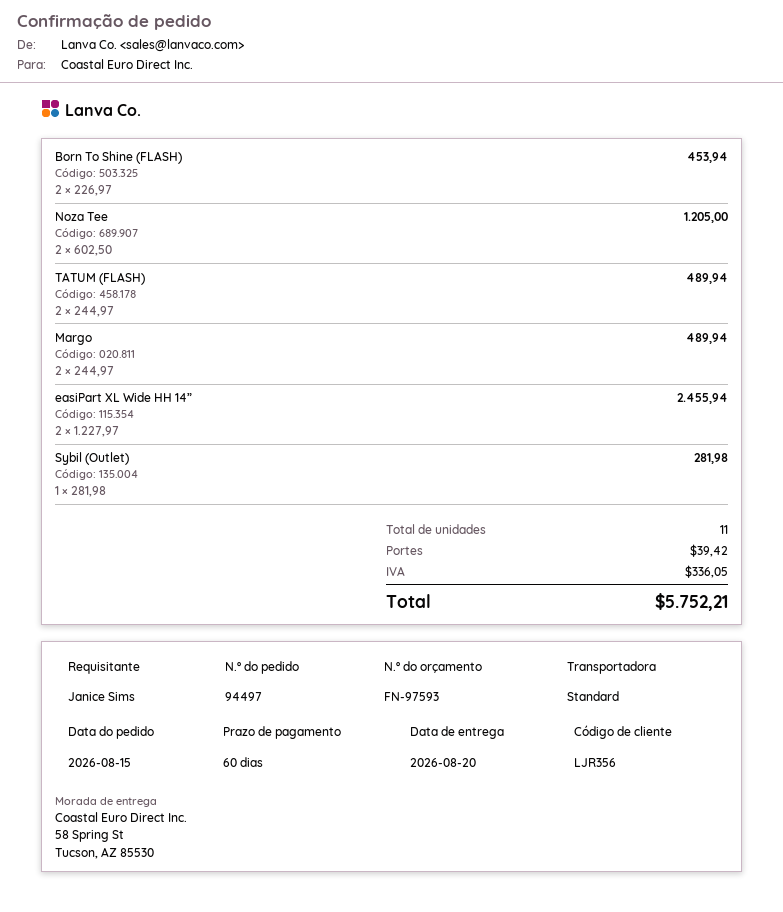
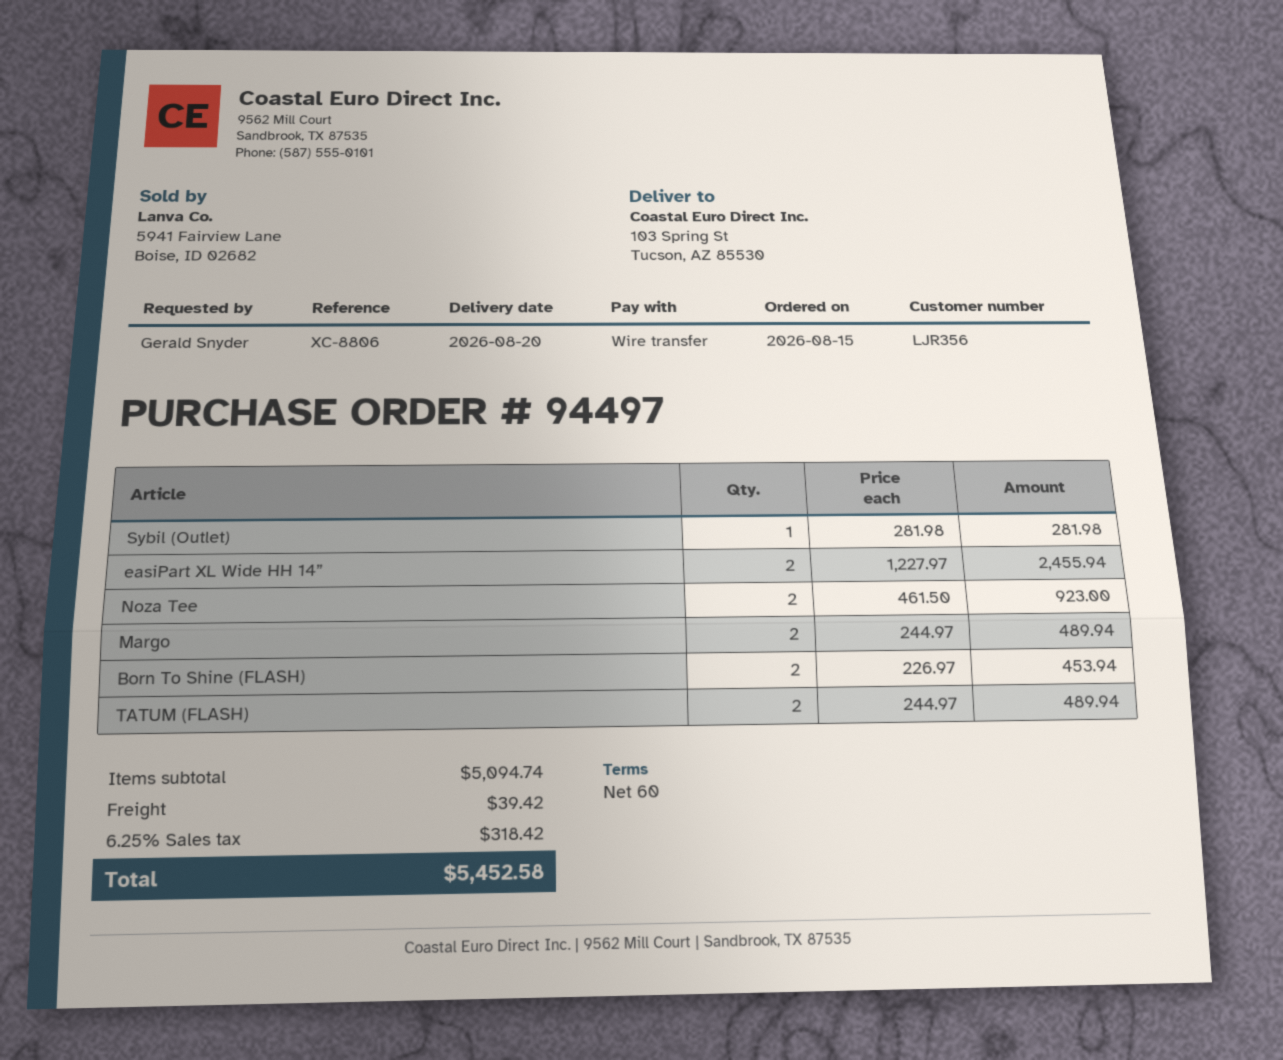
ordered by: Janice Sims -> Gerald Snyder
ship to: 58 Spring St, Tucson, AZ 85530 -> 103 Spring St, Tucson, AZ 85530
Noza Tee: 2 x 602.50 = 1205.00 -> 2 x 461.50 = 923.00
tax: 336.05 -> 318.42
total: 5752.21 -> 5452.58

